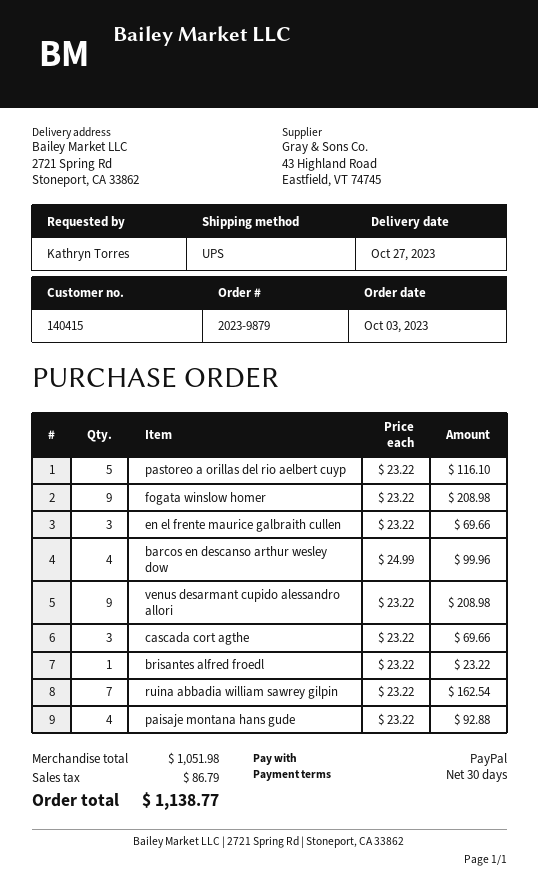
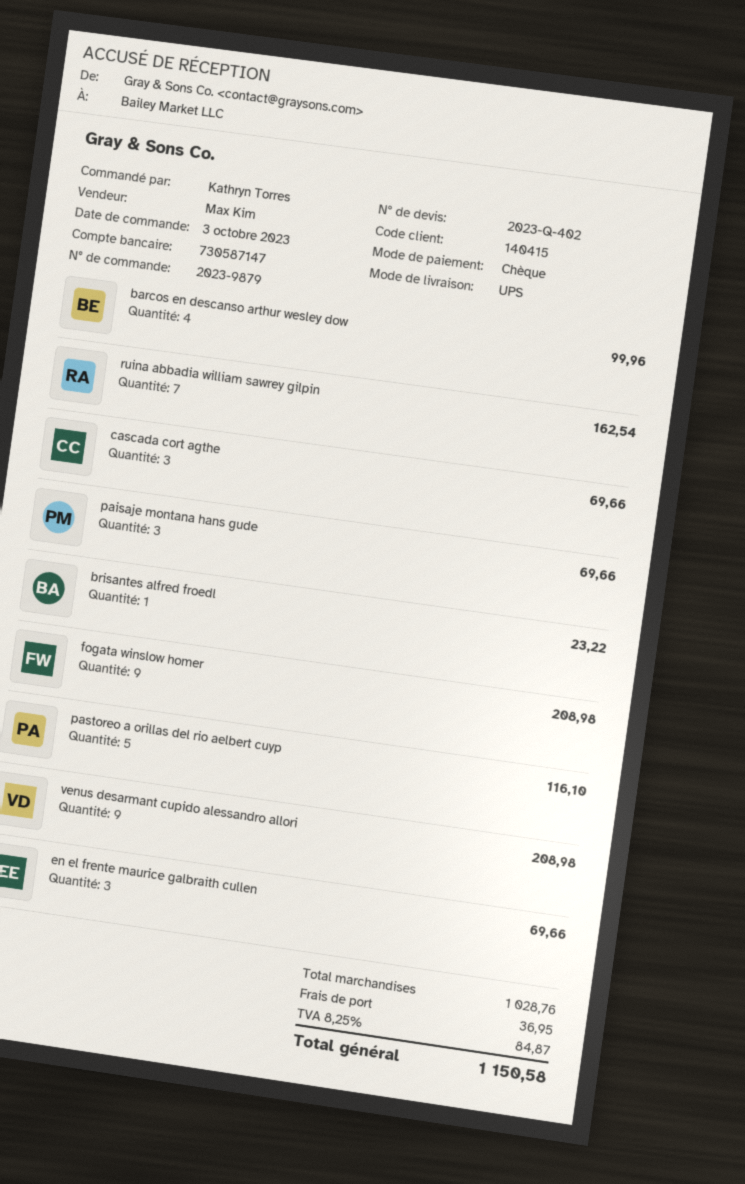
payment method: PayPal -> cheque
paisaje montana hans gude: 4 for 92.88 -> 3 for 69.66
subtotal: 1051.98 -> 1028.76
shipping: none -> 36.95
tax: 86.79 -> 84.87
total: 1138.77 -> 1150.58

